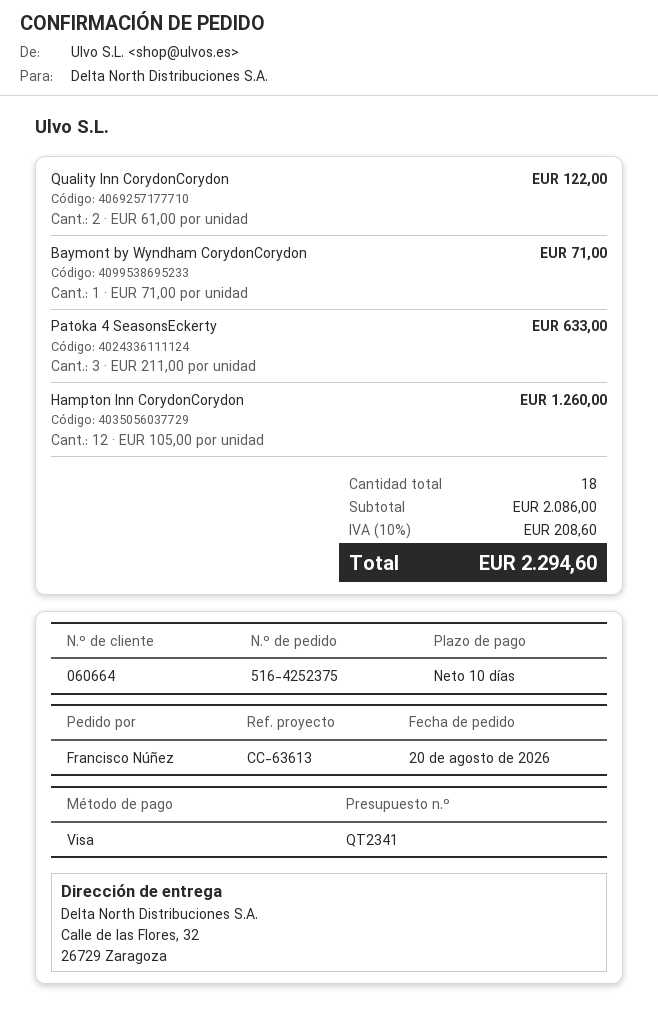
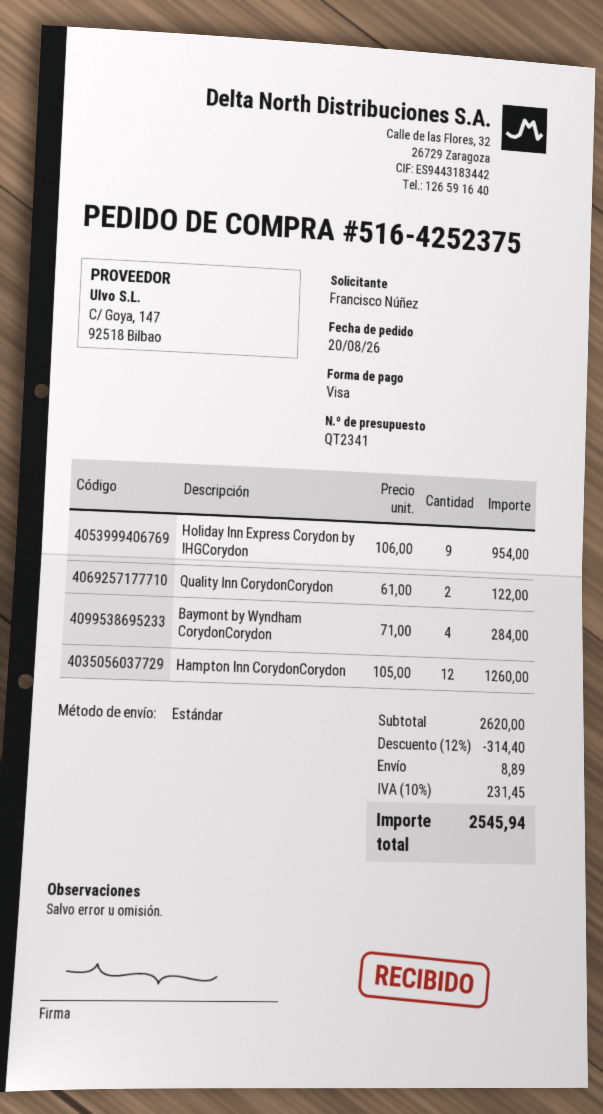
Baymont by Wyndham CorydonCorydon: 1 x 71.00 = 71.00 -> 4 x 71.00 = 284.00
Patoka 4 SeasonsEckerty: 3 x 211.00 = 633.00 -> none
Holiday Inn Express Corydon by IHGCorydon: none -> 9 x 106.00 = 954.00
subtotal: 2086.00 -> 2620.00
discount: none -> 12% = 314.40
shipping: none -> 8.89
tax: 10% = 208.60 -> 10% = 231.45
total: 2294.60 -> 2545.94

